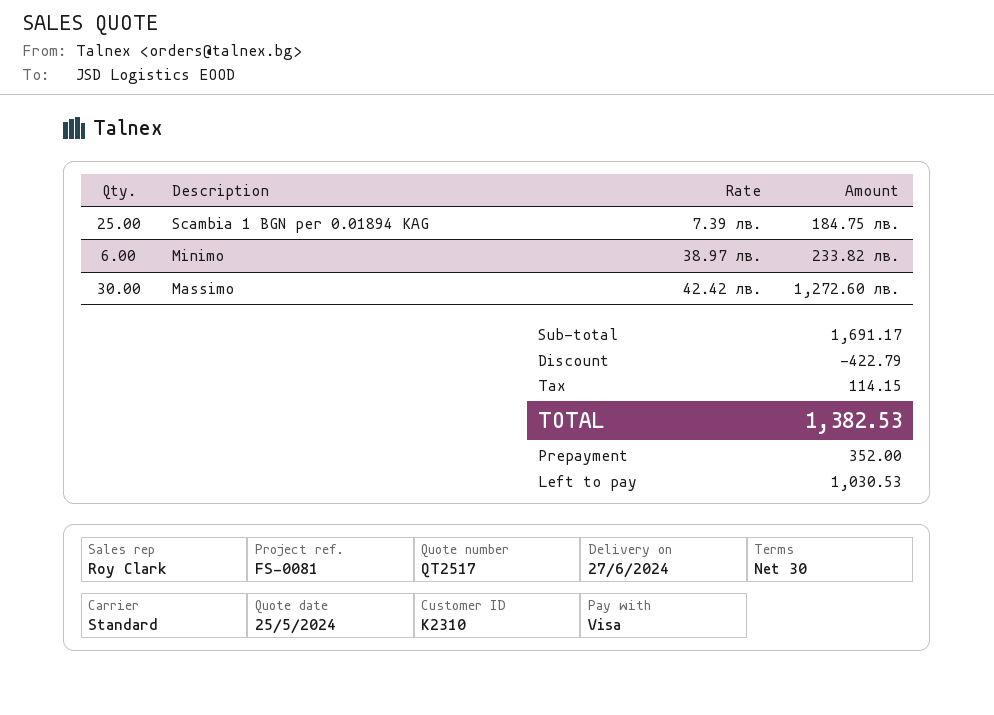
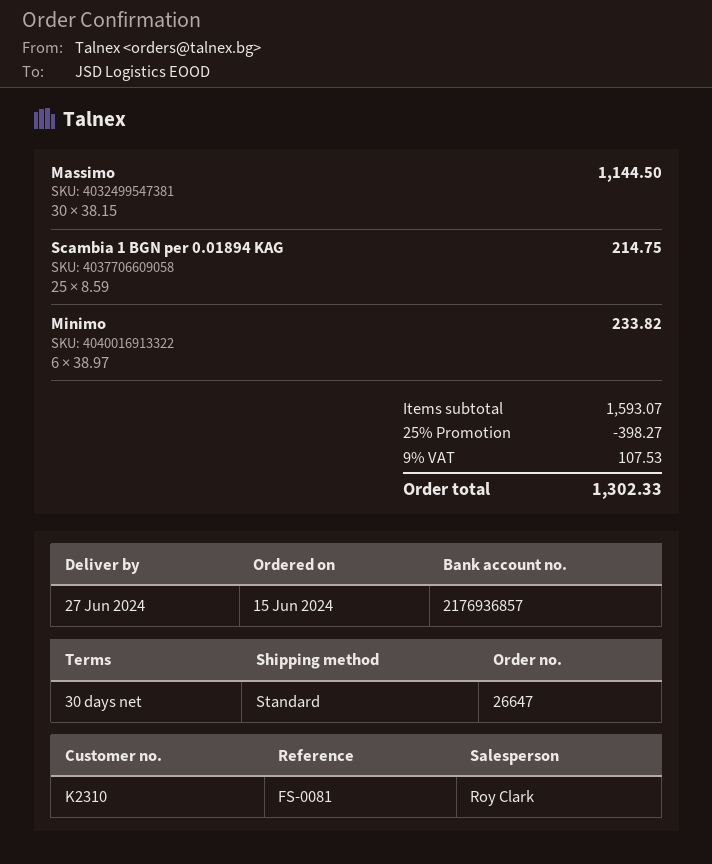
Scambia 1 BGN per 0.01894 KAG: 25 x 7.39 = 184.75 -> 25 x 8.59 = 214.75
Massimo: 30 x 42.42 = 1272.60 -> 30 x 38.15 = 1144.50
subtotal: 1691.17 -> 1593.07
discount: 422.79 -> 398.27
tax: 114.15 -> 107.53
total: 1382.53 -> 1302.33

